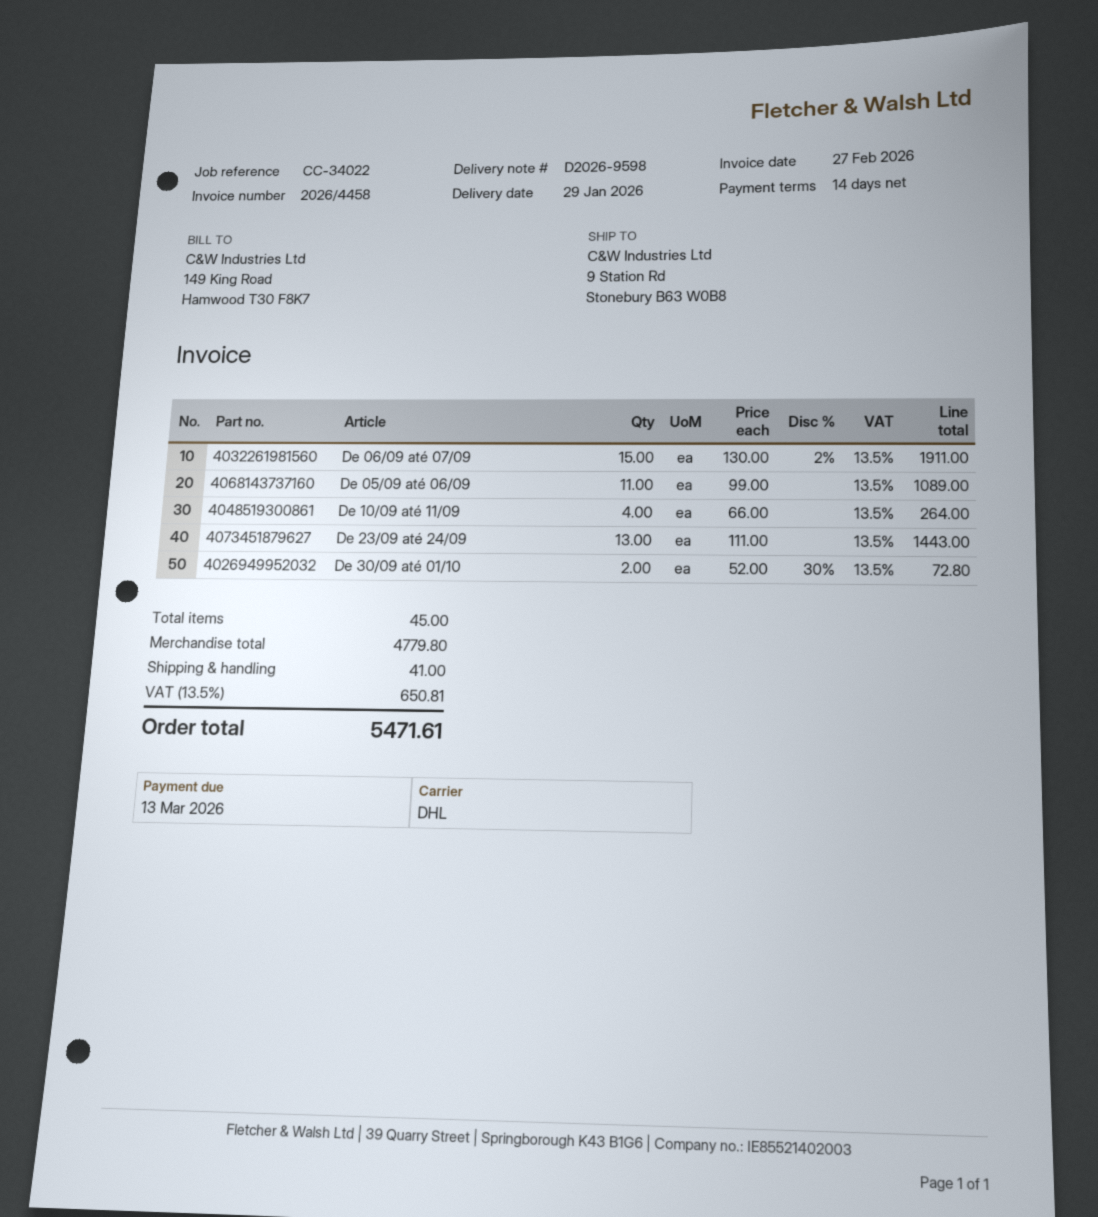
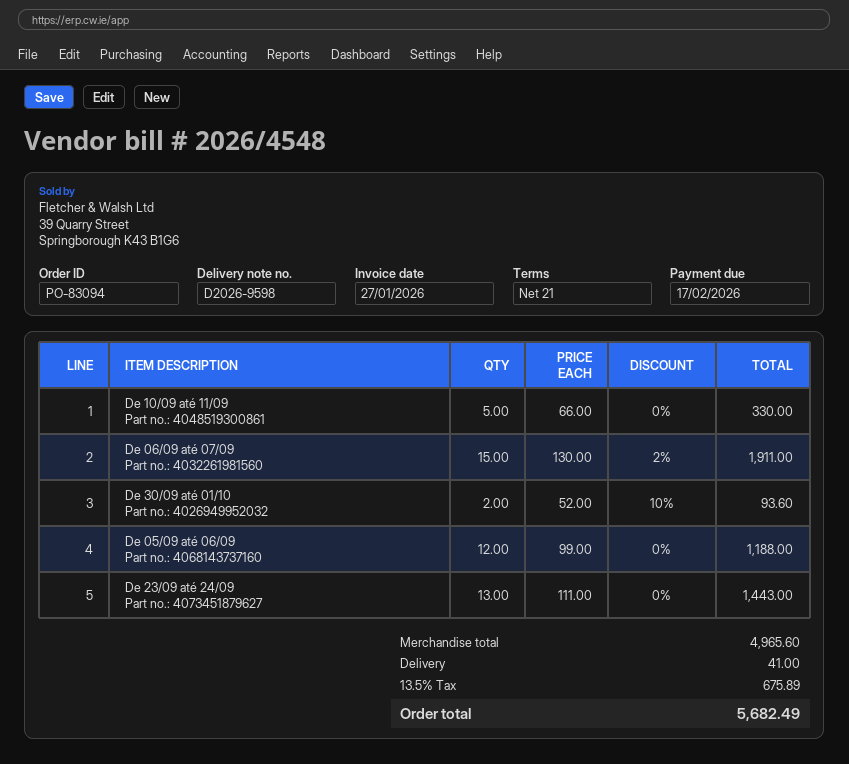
invoice number: 2026/4458 -> 2026/4548
invoice date: 2026-02-27 -> 2026-01-27
payment terms: 14 days -> 21 days
due date: 2026-03-13 -> 2026-02-17
De 05/09 até 06/09: 11 x 99.00 = 1089.00 -> 12 x 99.00 = 1188.00
De 10/09 até 11/09: 4 x 66.00 = 264.00 -> 5 x 66.00 = 330.00
De 30/09 até 01/10: 2 x 52.00 - 30% = 72.80 -> 2 x 52.00 - 10% = 93.60
subtotal: 4779.80 -> 4965.60
tax: 13.5% = 650.81 -> 13.5% = 675.89
total: 5471.61 -> 5682.49

